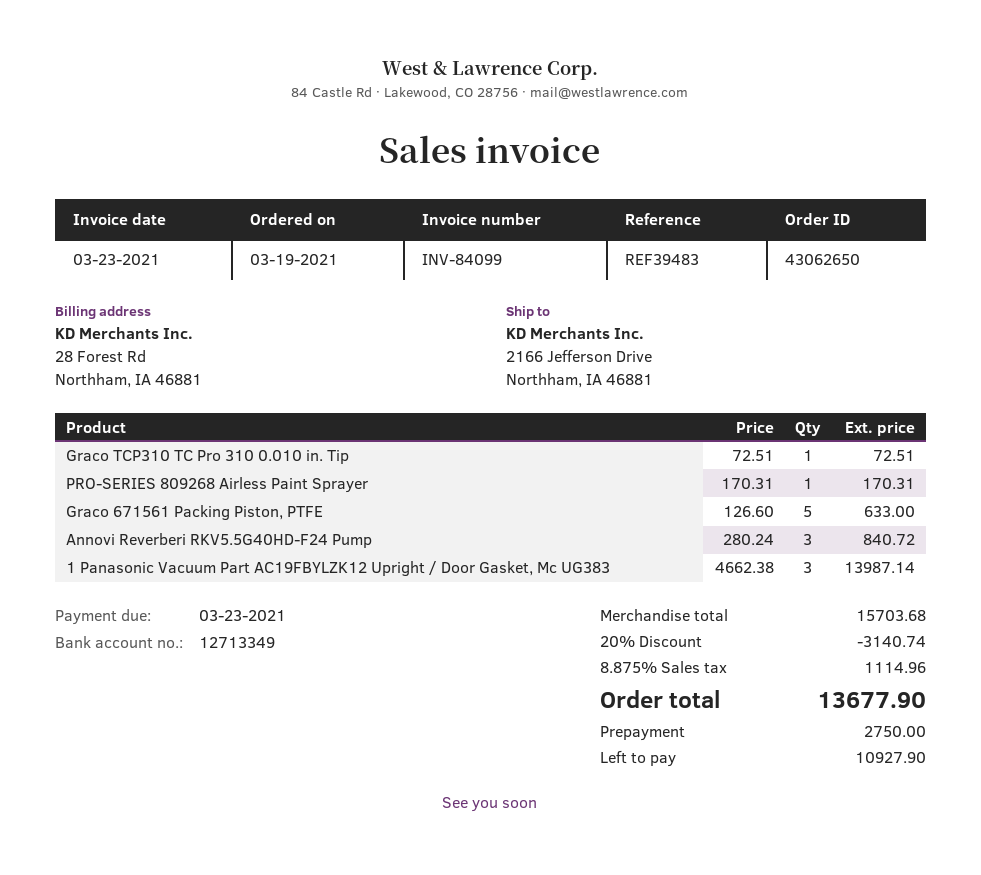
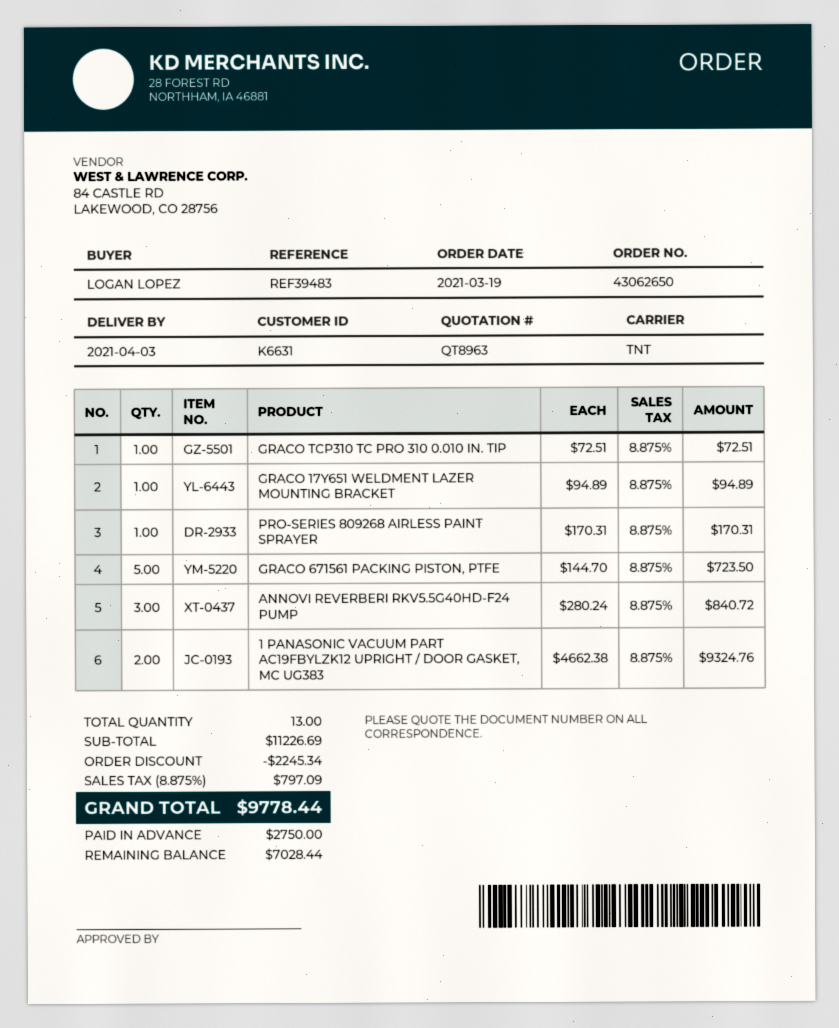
Graco 671561 Packing Piston, PTFE: 5 x 126.60 = 633.00 -> 5 x 144.70 = 723.50
1 Panasonic Vacuum Part AC19FBYLZK12 Upright / Door Gasket, Mc UG383: 3 x 4662.38 = 13987.14 -> 2 x 4662.38 = 9324.76
GRACO 17Y651 WELDMENT LAZER MOUNTING BRACKET: none -> 1 x 94.89 = 94.89
subtotal: 15703.68 -> 11226.69
discount: 3140.74 -> 2245.34
tax: 8.875% = 1114.96 -> 8.875% = 797.09
total: 13677.90 -> 9778.44
balance: 10927.90 -> 7028.44

